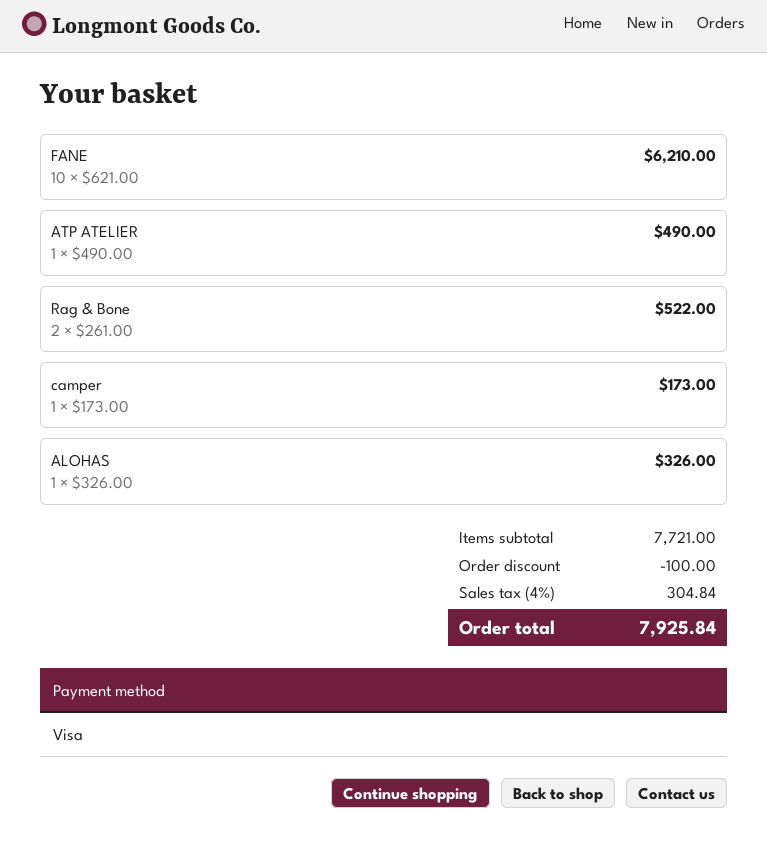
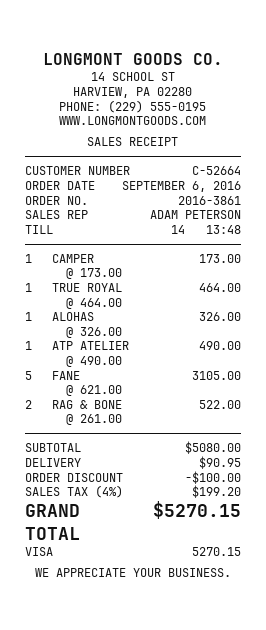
FANE: 10 x 621.00 = 6210.00 -> 5 x 621.00 = 3105.00
TRUE ROYAL: none -> 1 x 464.00 = 464.00
subtotal: 7721.00 -> 5080.00
shipping: none -> 90.95
tax: 4% = 304.84 -> 4% = 199.20
total: 7925.84 -> 5270.15

